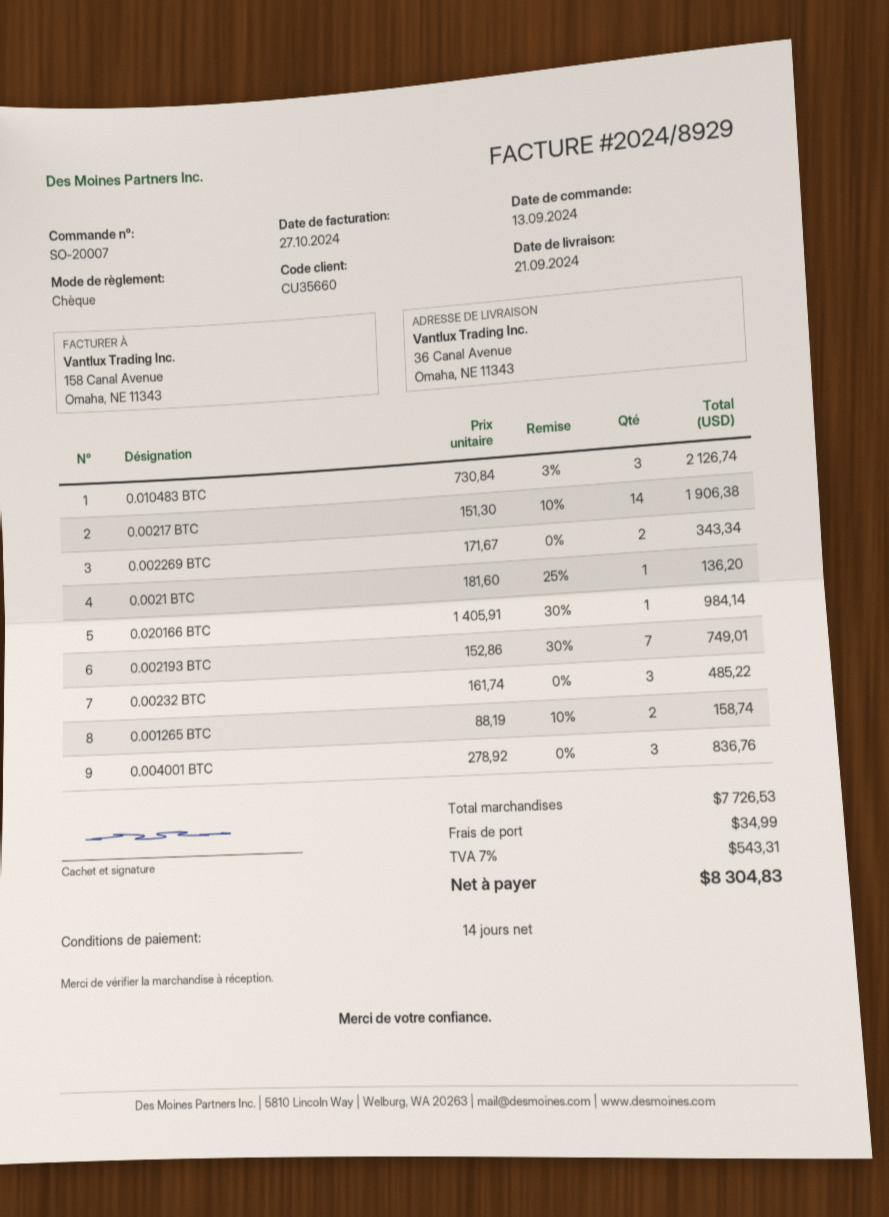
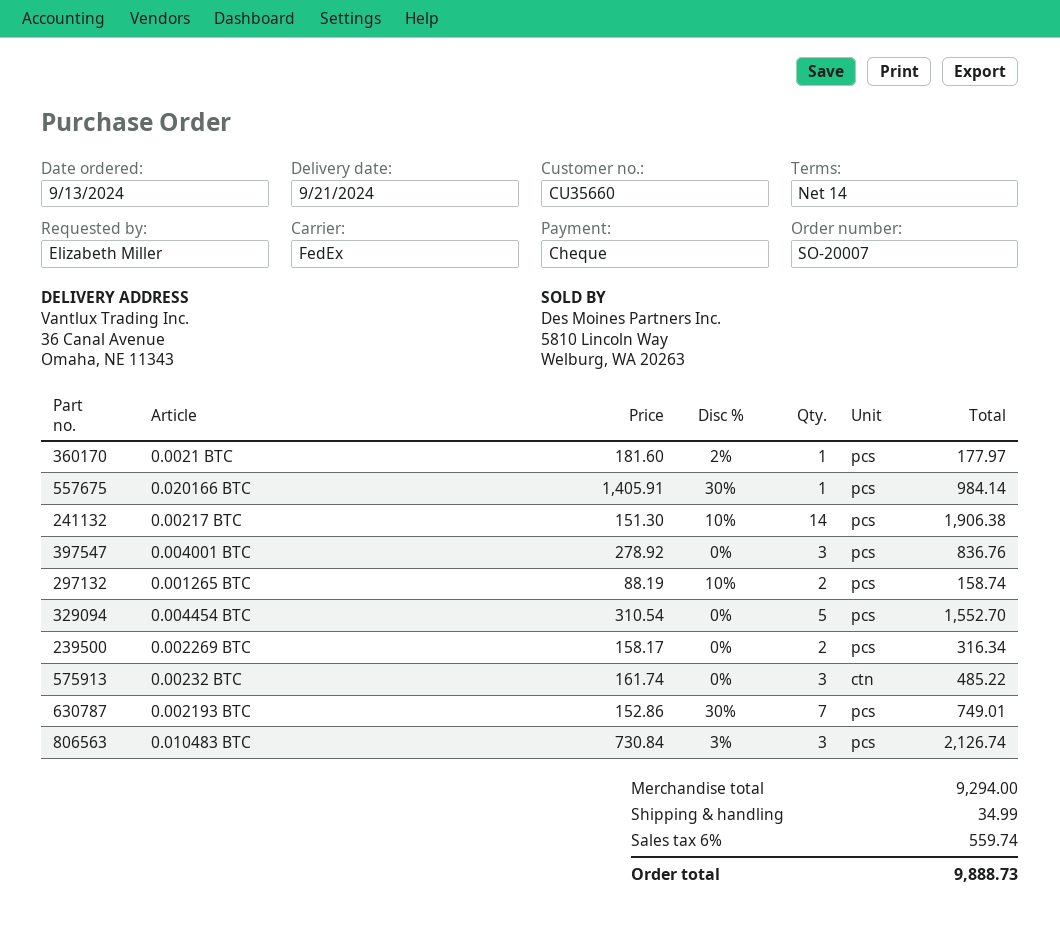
0.002269 BTC: 2 x 171.67 = 343.34 -> 2 x 158.17 = 316.34
0.0021 BTC: 1 x 181.60 - 25% = 136.20 -> 1 x 181.60 - 2% = 177.97
0.004454 BTC: none -> 5 x 310.54 = 1552.70
subtotal: 7726.53 -> 9294.00
tax: 7% = 543.31 -> 6% = 559.74
total: 8304.83 -> 9888.73

